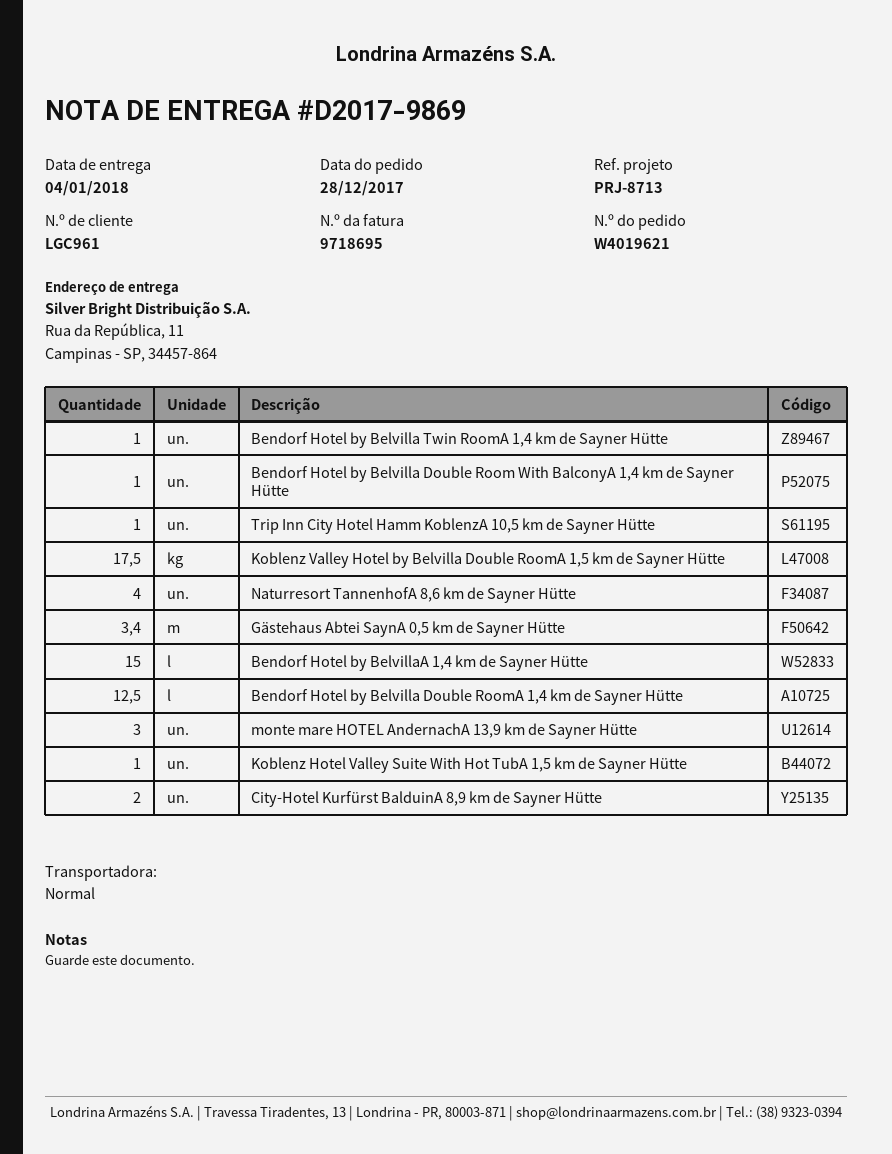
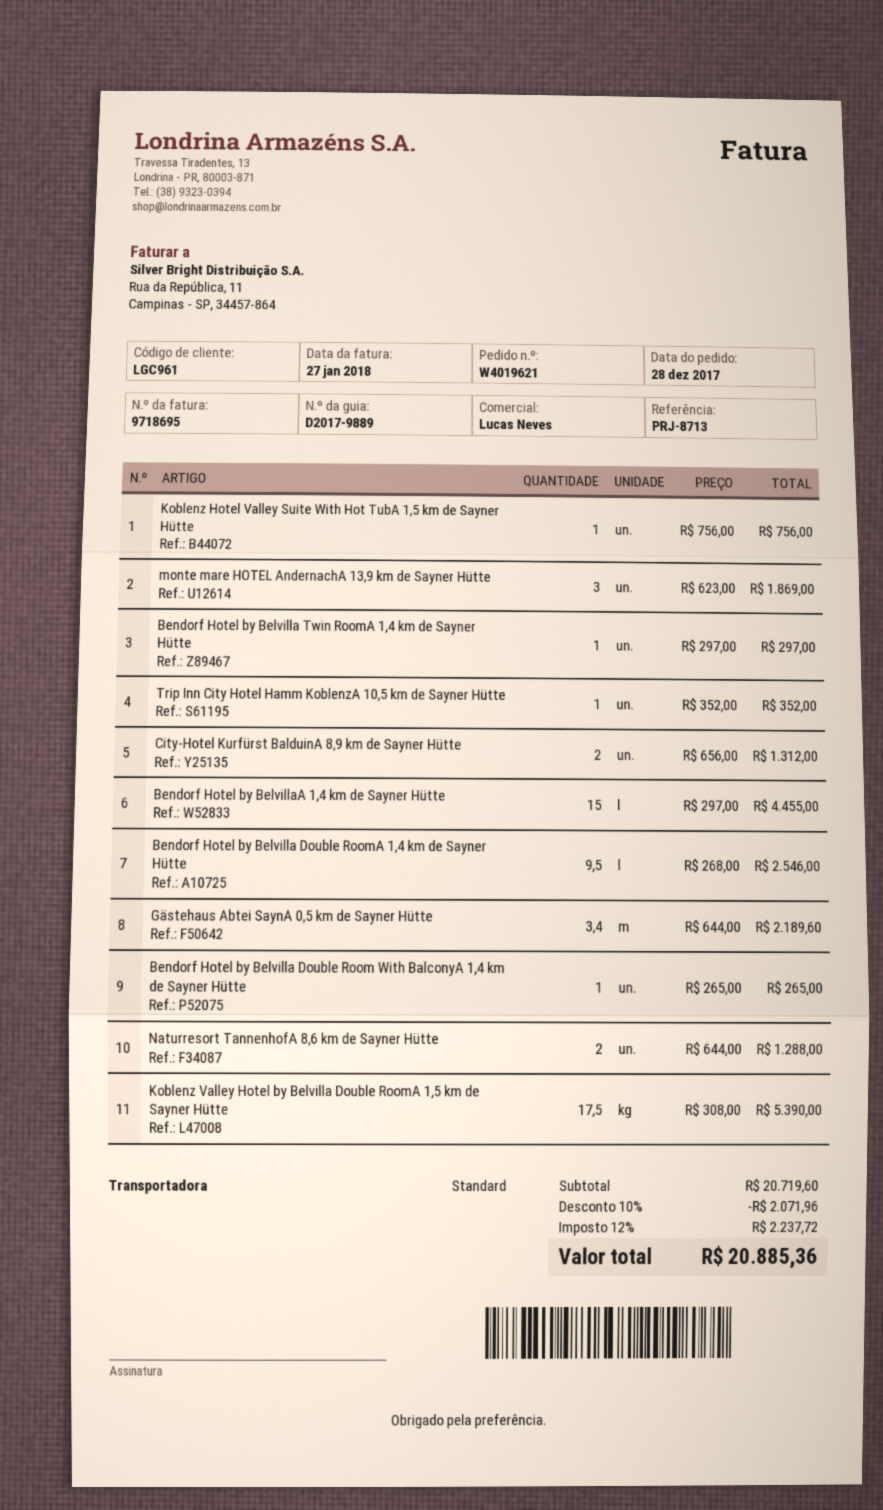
delivery note number: D2017-9869 -> D2017-9889
Naturresort TannenhofA 8,6 km de Sayner Hütte: 4 -> 2
Bendorf Hotel by Belvilla Double RoomA 1,4 km de Sayner Hütte: 12.5 -> 9.5

